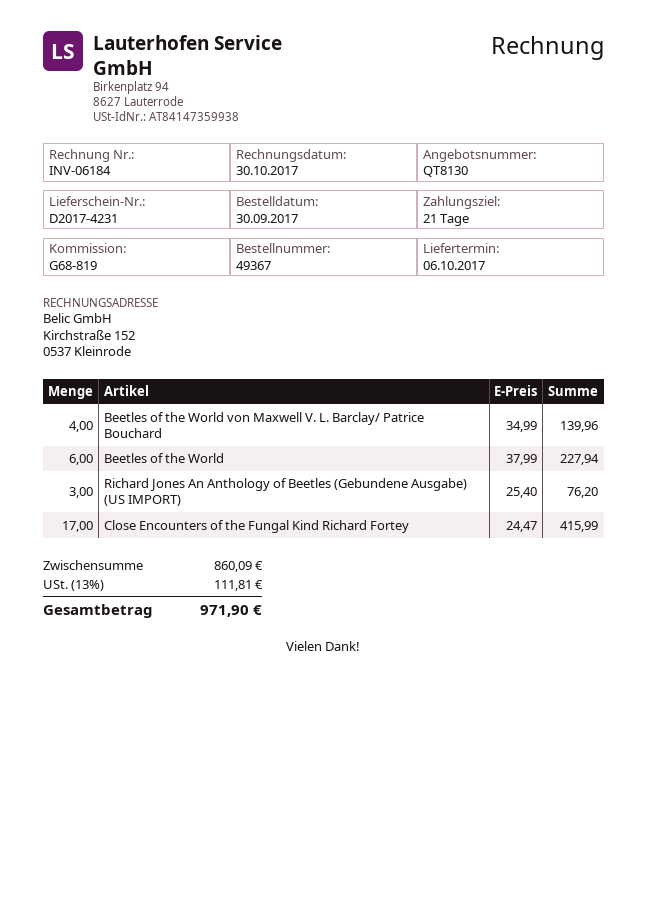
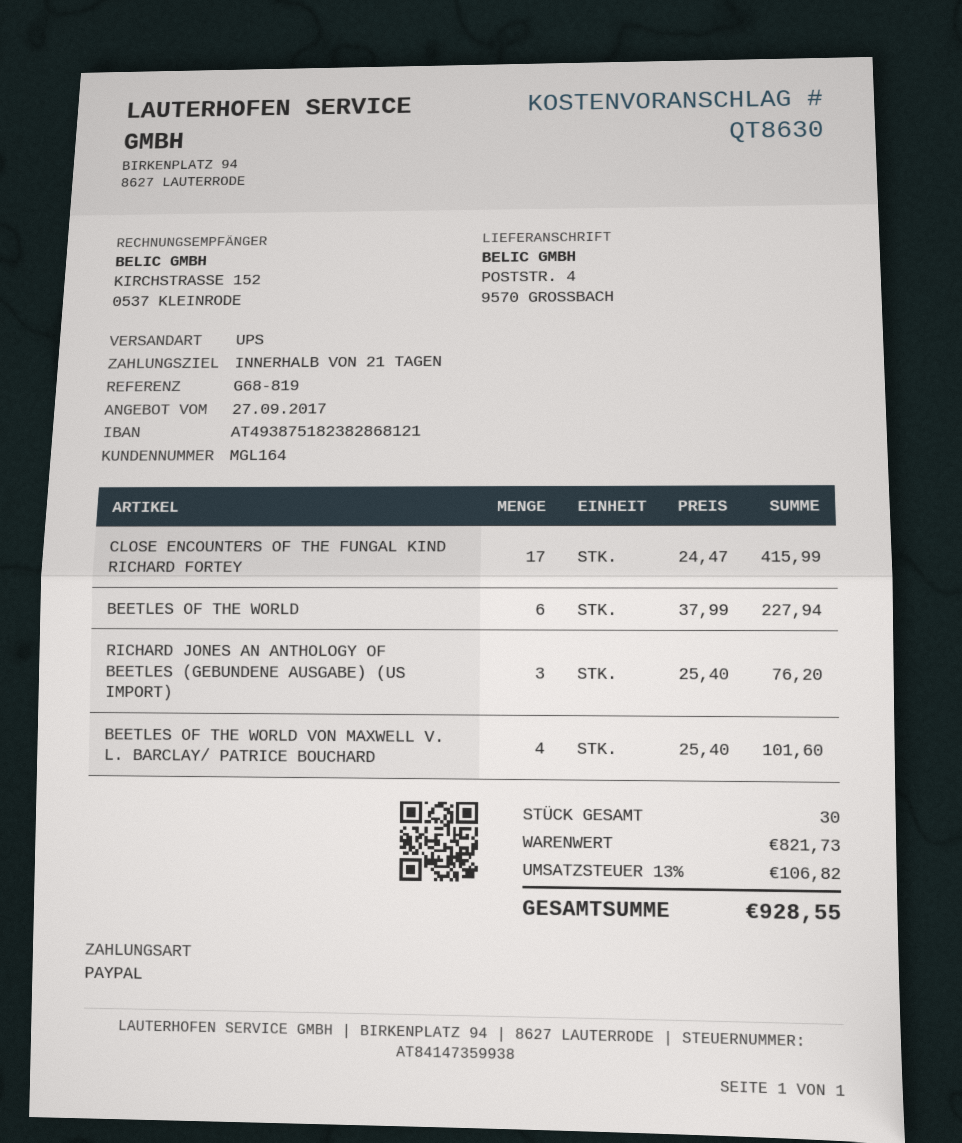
quote number: QT8130 -> QT8630
Beetles of the World von Maxwell V. L. Barclay/ Patrice Bouchard: 4 x 34.99 = 139.96 -> 4 x 25.40 = 101.60
subtotal: 860.09 -> 821.73
tax: 13% = 111.81 -> 13% = 106.82
total: 971.90 -> 928.55

